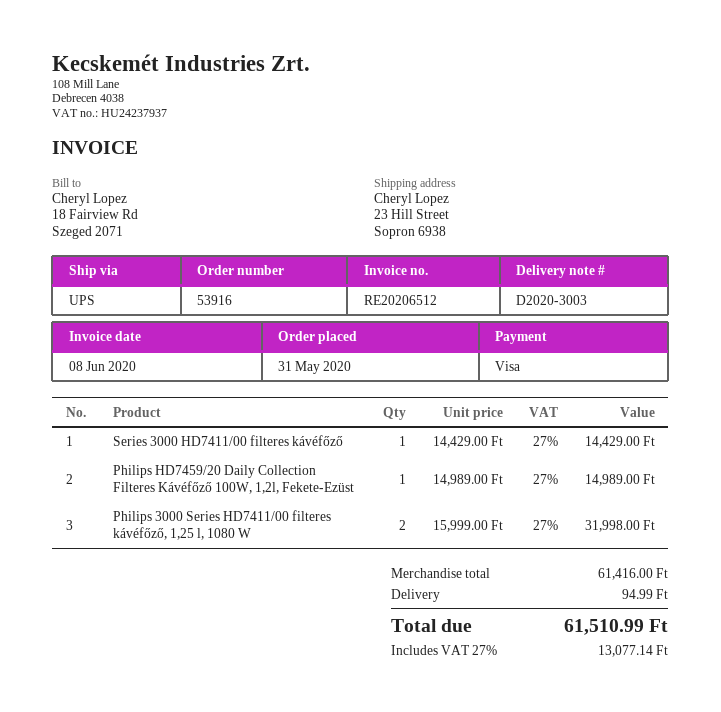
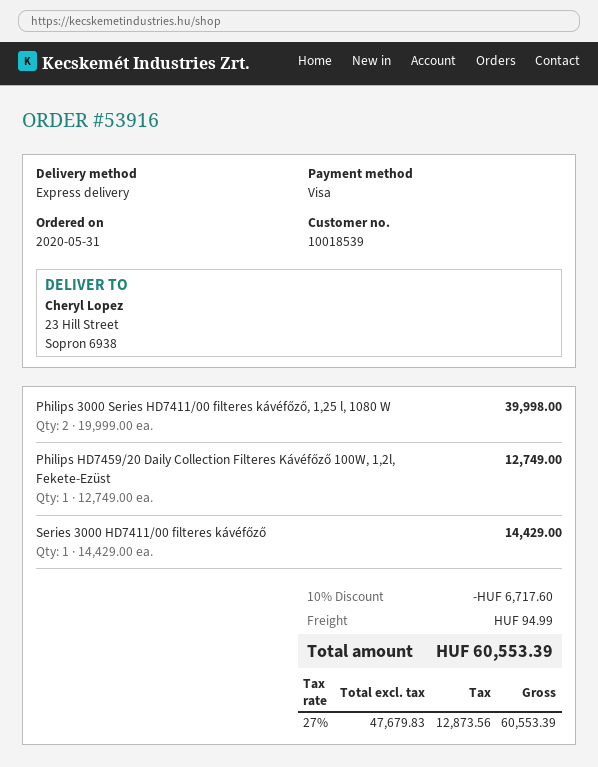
shipping method: UPS -> express
Philips HD7459/20 Daily Collection Filteres Kávéfőző 100W, 1,2l, Fekete-Ezüst: 1 x 14989.00 = 14989.00 -> 1 x 12749.00 = 12749.00
Philips 3000 Series HD7411/00 filteres kávéfőző, 1,25 l, 1080 W: 2 x 15999.00 = 31998.00 -> 2 x 19999.00 = 39998.00
discount: none -> 10% = 6717.60
tax: 27% = 13077.14 -> 27% = 12873.56
total: 61510.99 -> 60553.39

